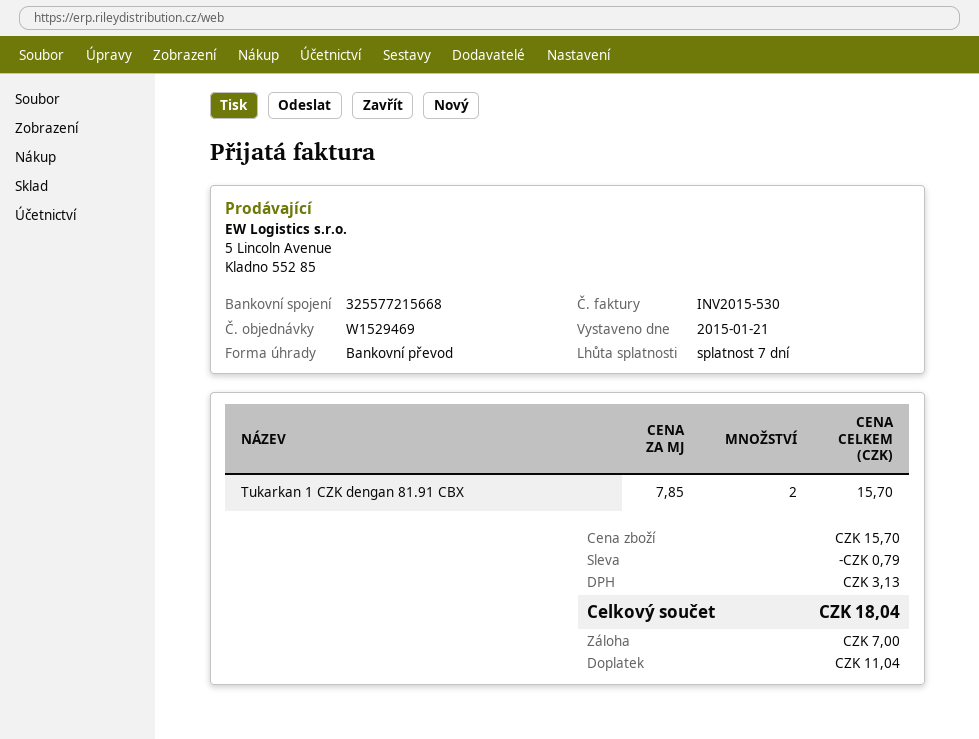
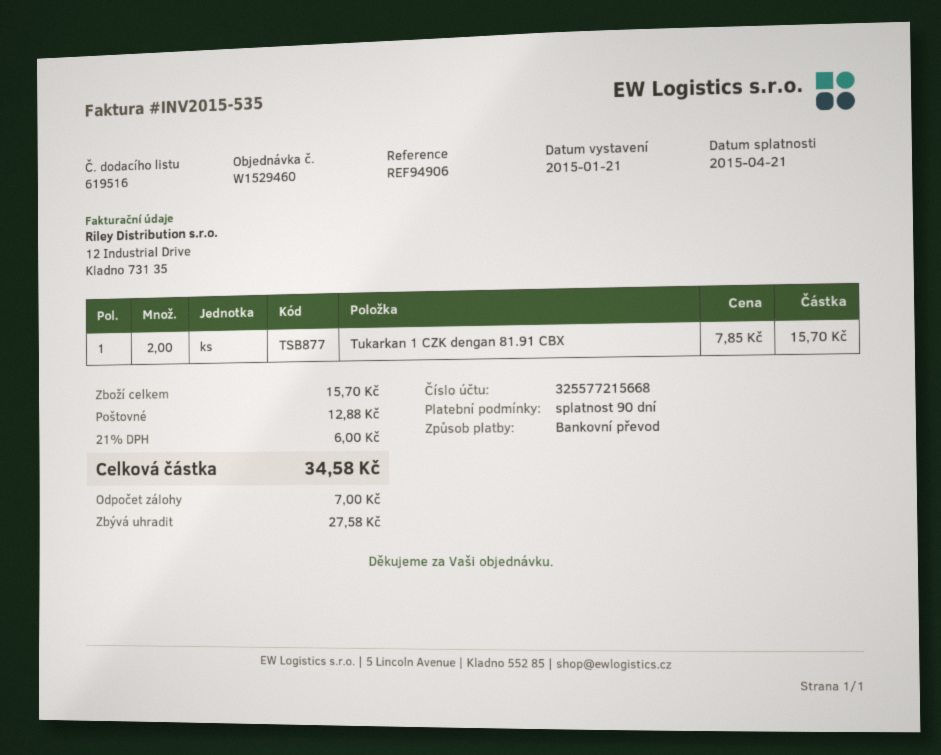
order number: W1529469 -> W1529460
invoice number: INV2015-530 -> INV2015-535
payment terms: 7 days -> 90 days
discount: 0.79 -> none
shipping: none -> 12.88
tax: 3.13 -> 6.00
total: 18.04 -> 34.58
balance: 11.04 -> 27.58

